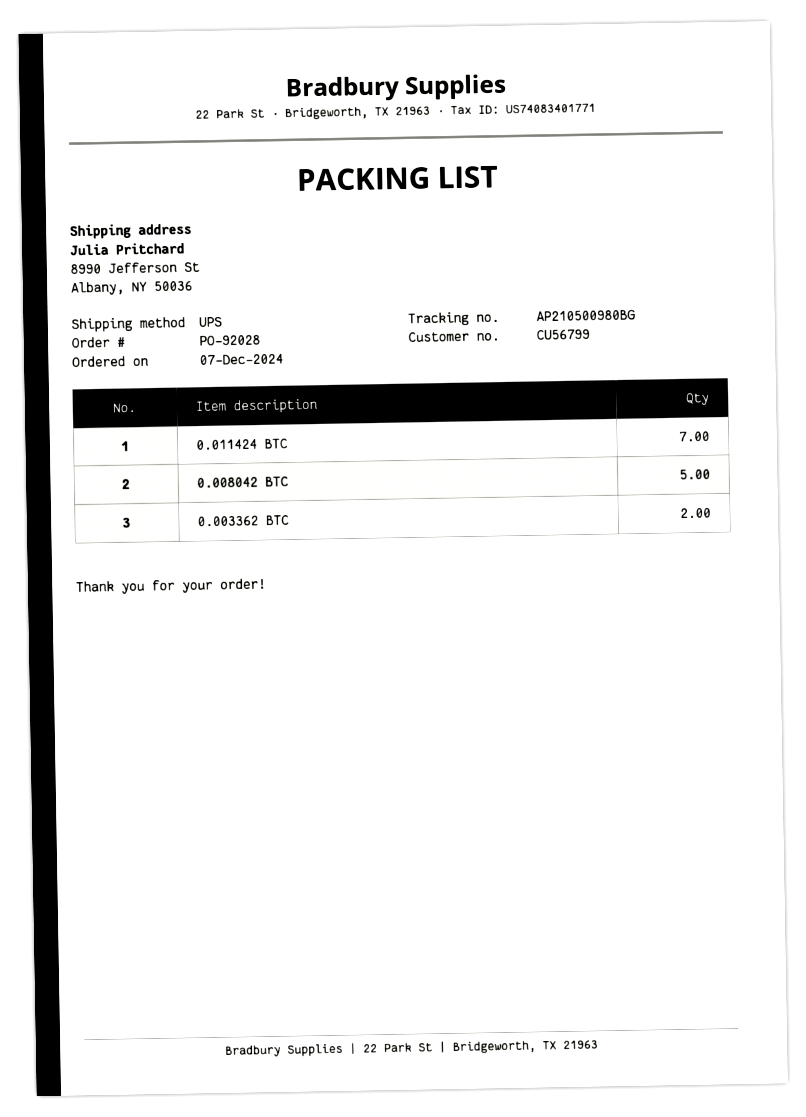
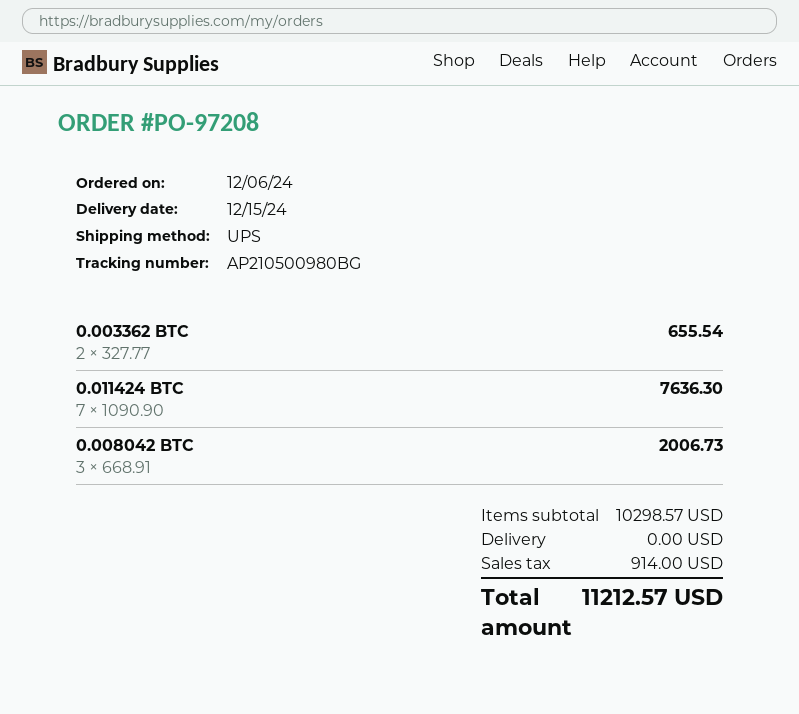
order number: PO-92028 -> PO-97208
order date: 2024-12-07 -> 2024-12-06
0.008042 BTC: 5 -> 3

